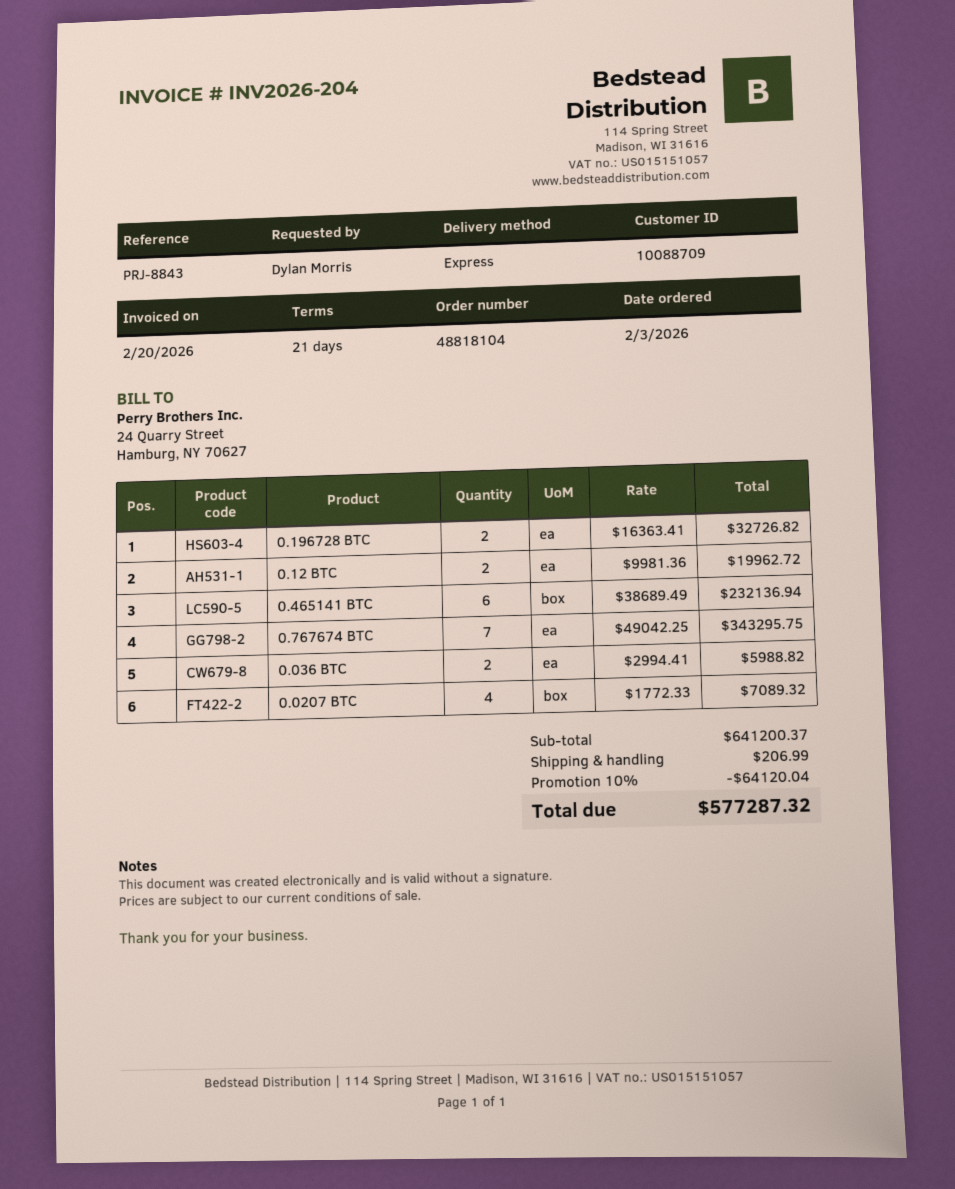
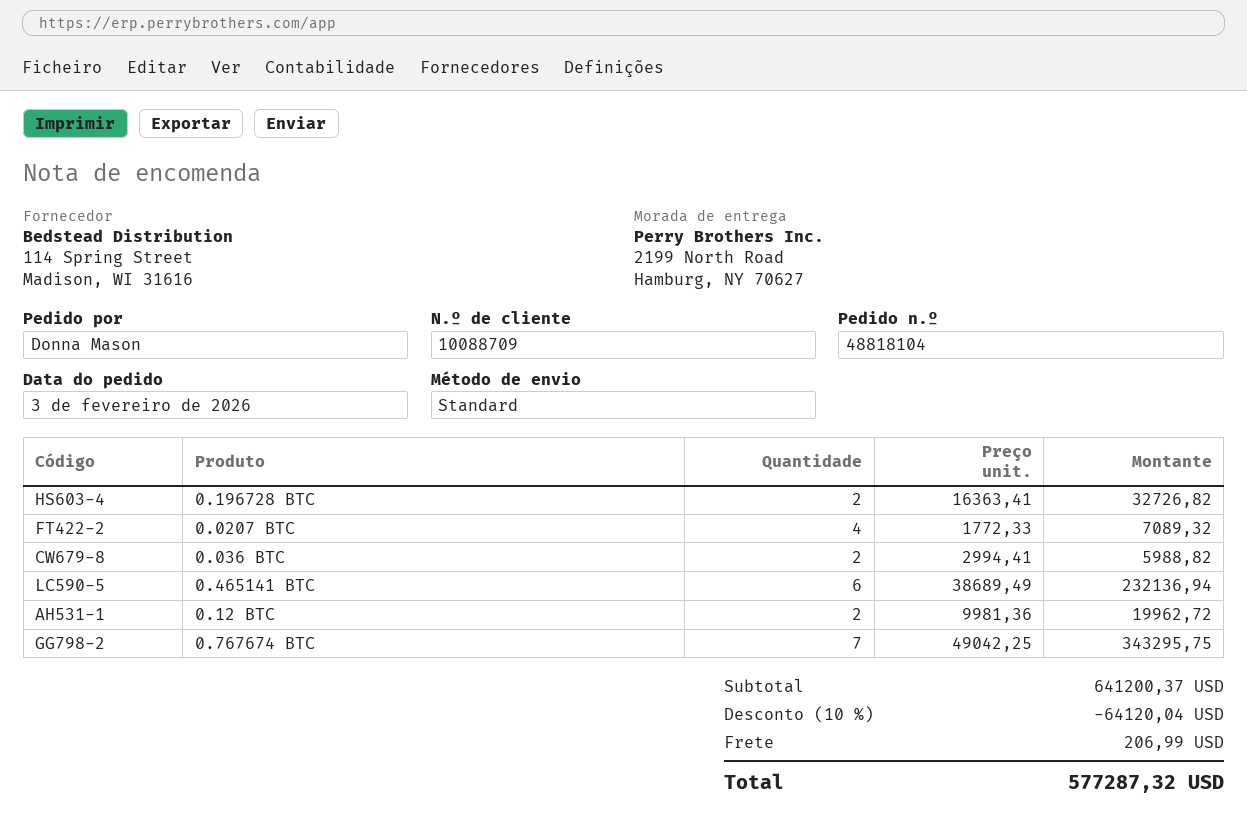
ordered by: Dylan Morris -> Donna Mason
shipping method: express -> standard

